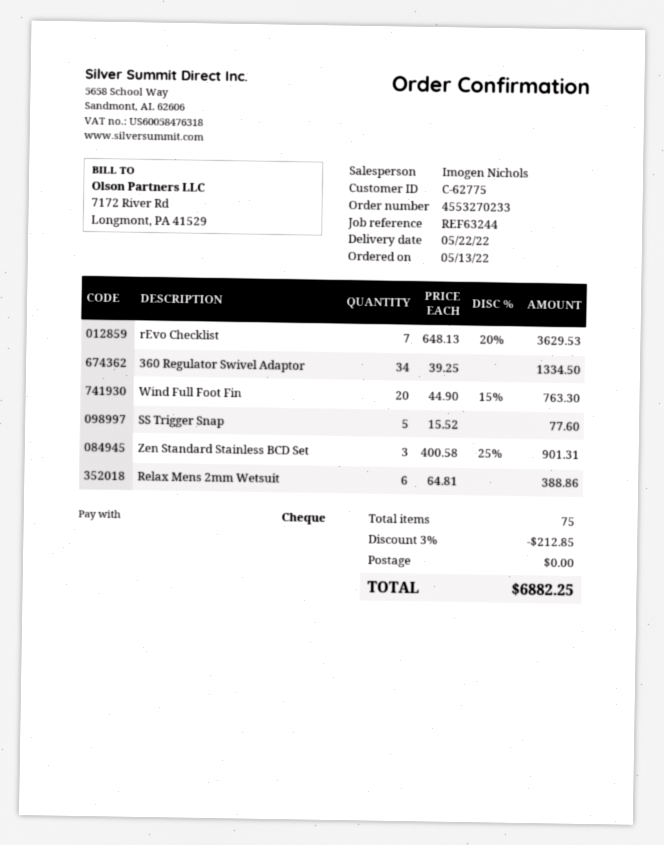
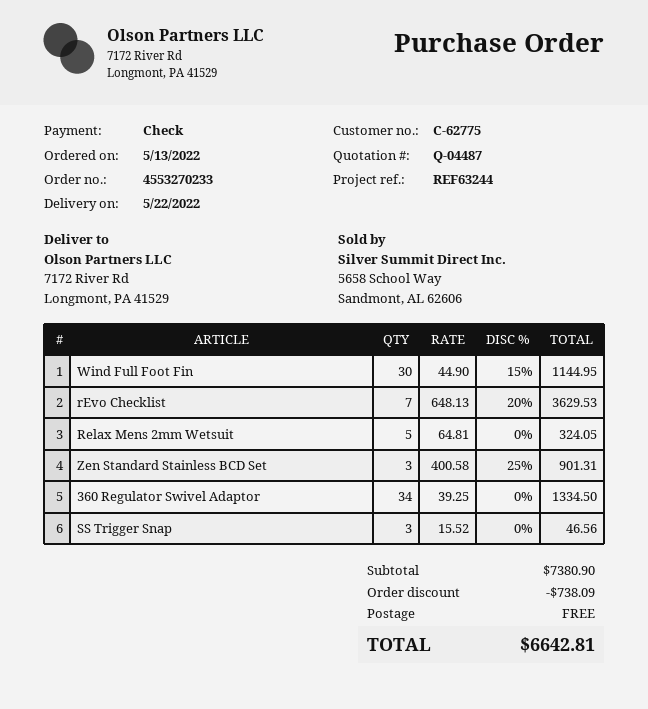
Wind Full Foot Fin: 20 x 44.90 - 15% = 763.30 -> 30 x 44.90 - 15% = 1144.95
SS Trigger Snap: 5 x 15.52 = 77.60 -> 3 x 15.52 = 46.56
Relax Mens 2mm Wetsuit: 6 x 64.81 = 388.86 -> 5 x 64.81 = 324.05
discount: 212.85 -> 738.09
total: 6882.25 -> 6642.81

